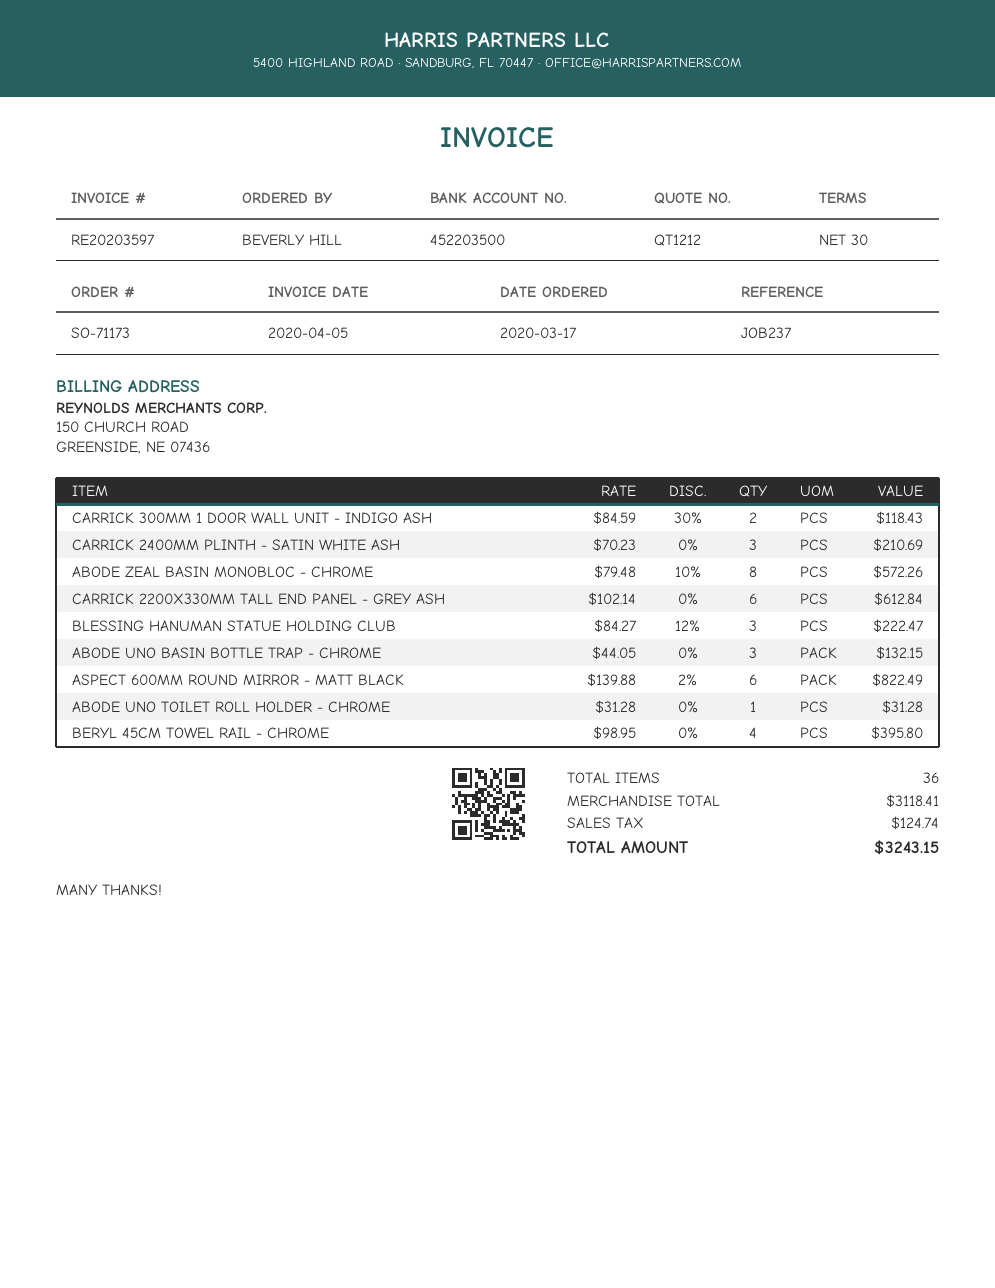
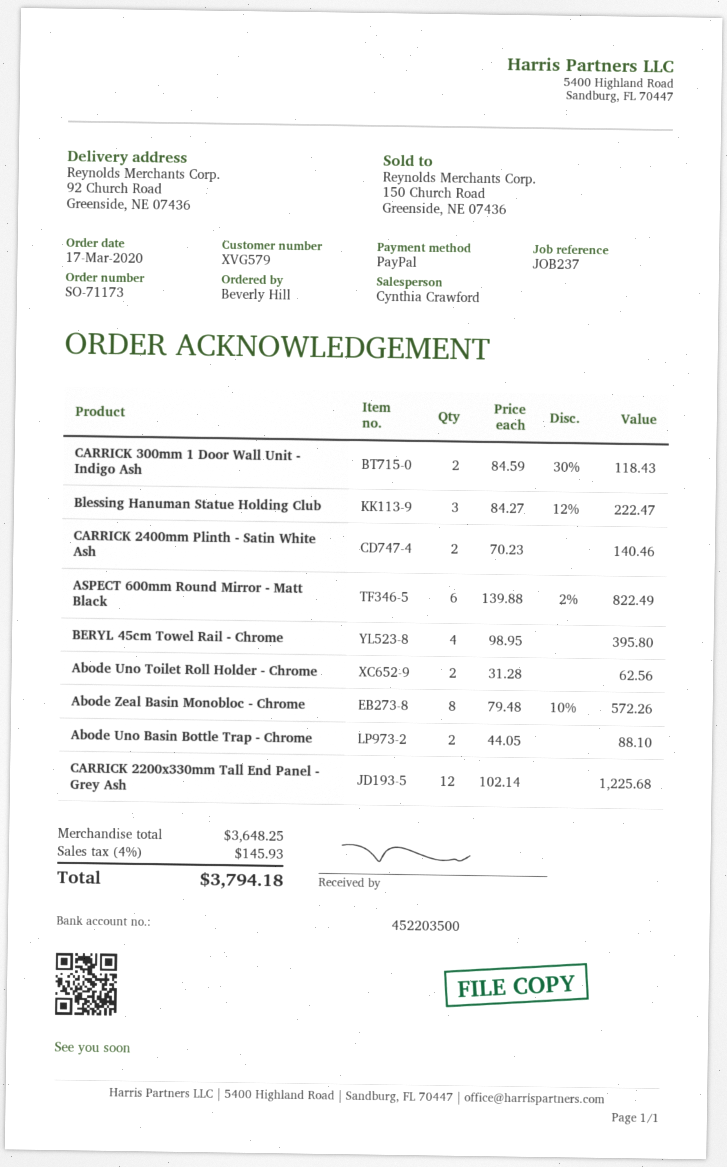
CARRICK 2400MM PLINTH - SATIN WHITE ASH: 3 x 70.23 = 210.69 -> 2 x 70.23 = 140.46
CARRICK 2200X330MM TALL END PANEL - GREY ASH: 6 x 102.14 = 612.84 -> 12 x 102.14 = 1225.68
ABODE UNO BASIN BOTTLE TRAP - CHROME: 3 x 44.05 = 132.15 -> 2 x 44.05 = 88.10
ABODE UNO TOILET ROLL HOLDER - CHROME: 1 x 31.28 = 31.28 -> 2 x 31.28 = 62.56
subtotal: 3118.41 -> 3648.25
tax: 124.74 -> 145.93
total: 3243.15 -> 3794.18

